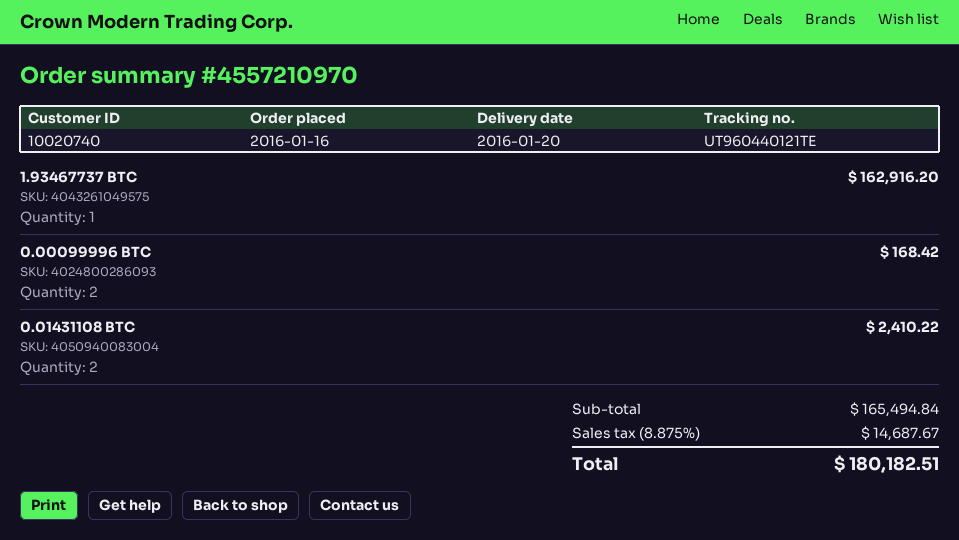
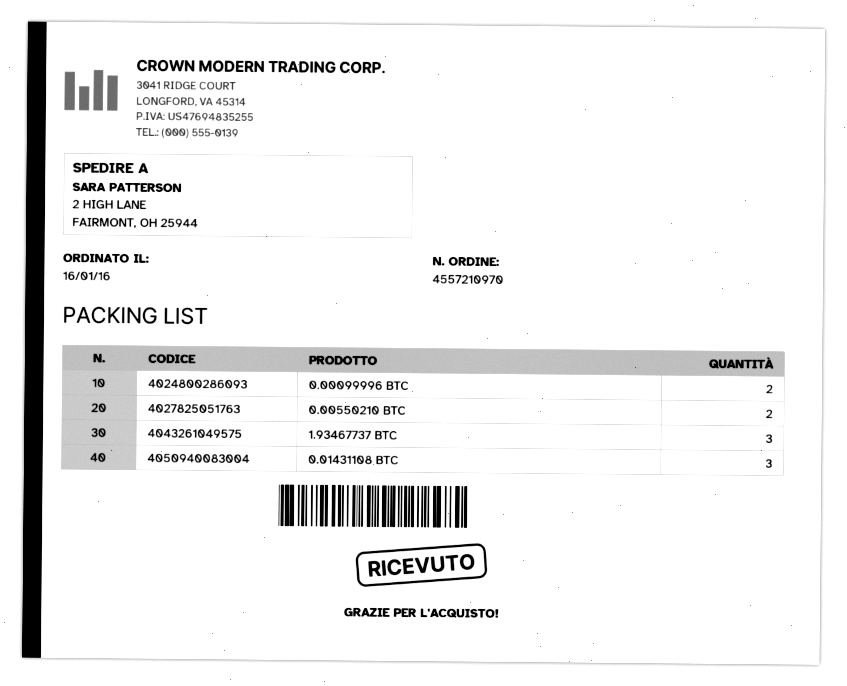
1.93467737 BTC: 1 -> 3
0.01431108 BTC: 2 -> 3
0.00550210 BTC: none -> 2

